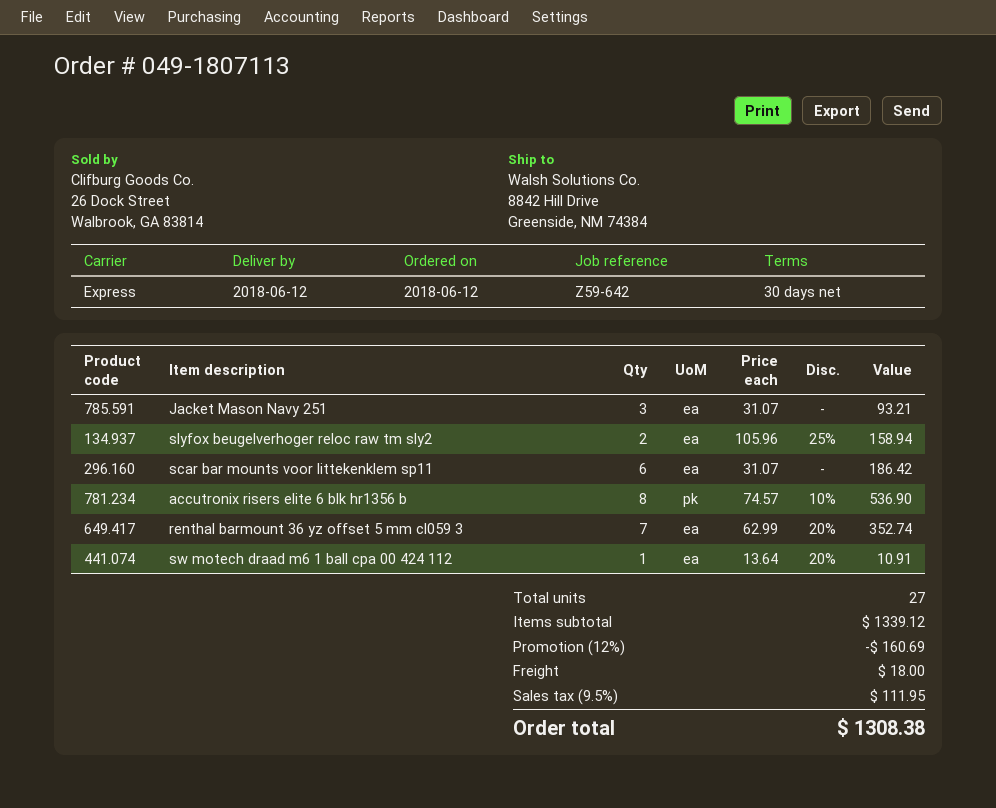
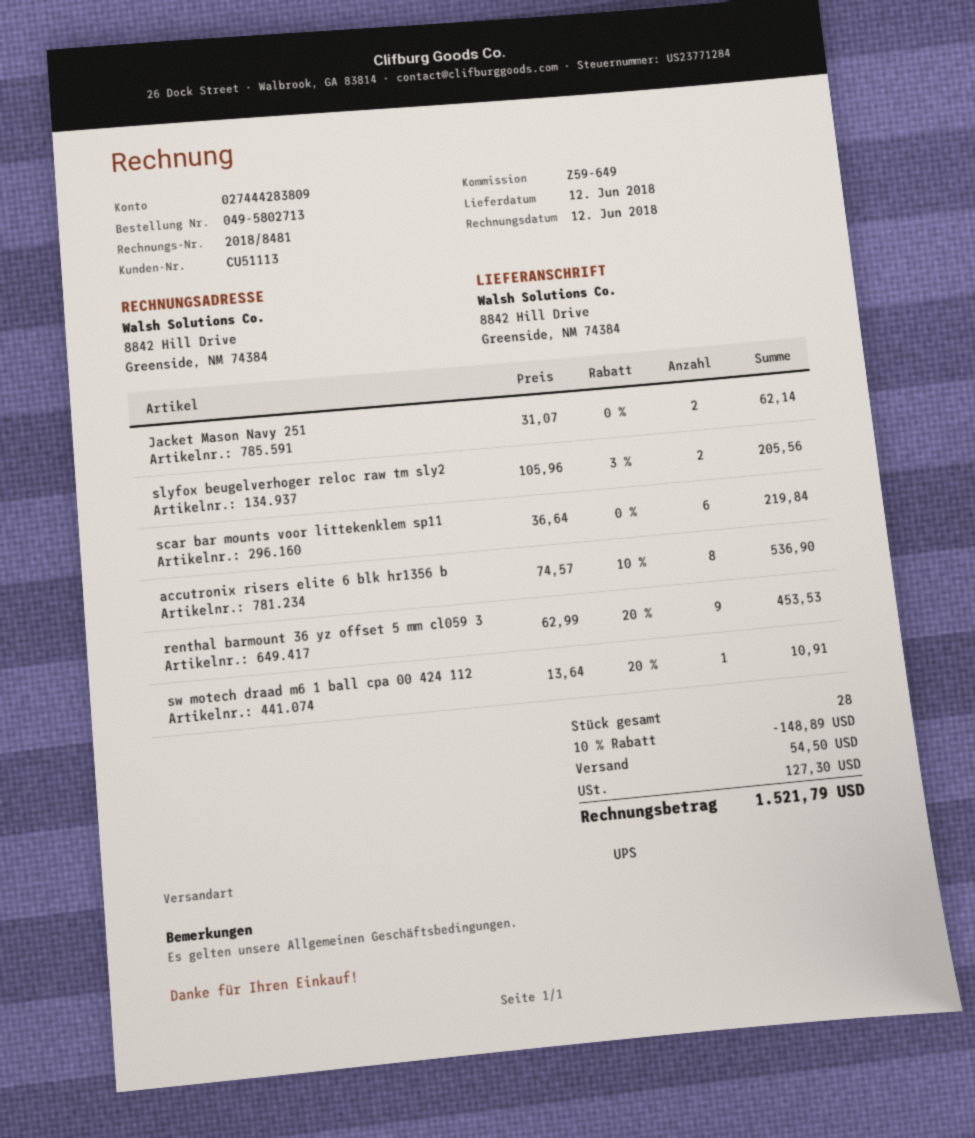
order number: 049-1807113 -> 049-5802713
reference: Z59-642 -> Z59-649
shipping method: express -> UPS
Jacket Mason Navy 251: 3 x 31.07 = 93.21 -> 2 x 31.07 = 62.14
slyfox beugelverhoger reloc raw tm sly2: 2 x 105.96 - 25% = 158.94 -> 2 x 105.96 - 3% = 205.56
scar bar mounts voor littekenklem sp11: 6 x 31.07 = 186.42 -> 6 x 36.64 = 219.84
renthal barmount 36 yz offset 5 mm cl059 3: 7 x 62.99 - 20% = 352.74 -> 9 x 62.99 - 20% = 453.53
total quantity: 27 -> 28
discount: 12% = 160.69 -> 10% = 148.89
shipping: 18.00 -> 54.50
tax: 111.95 -> 127.30
total: 1308.38 -> 1521.79

